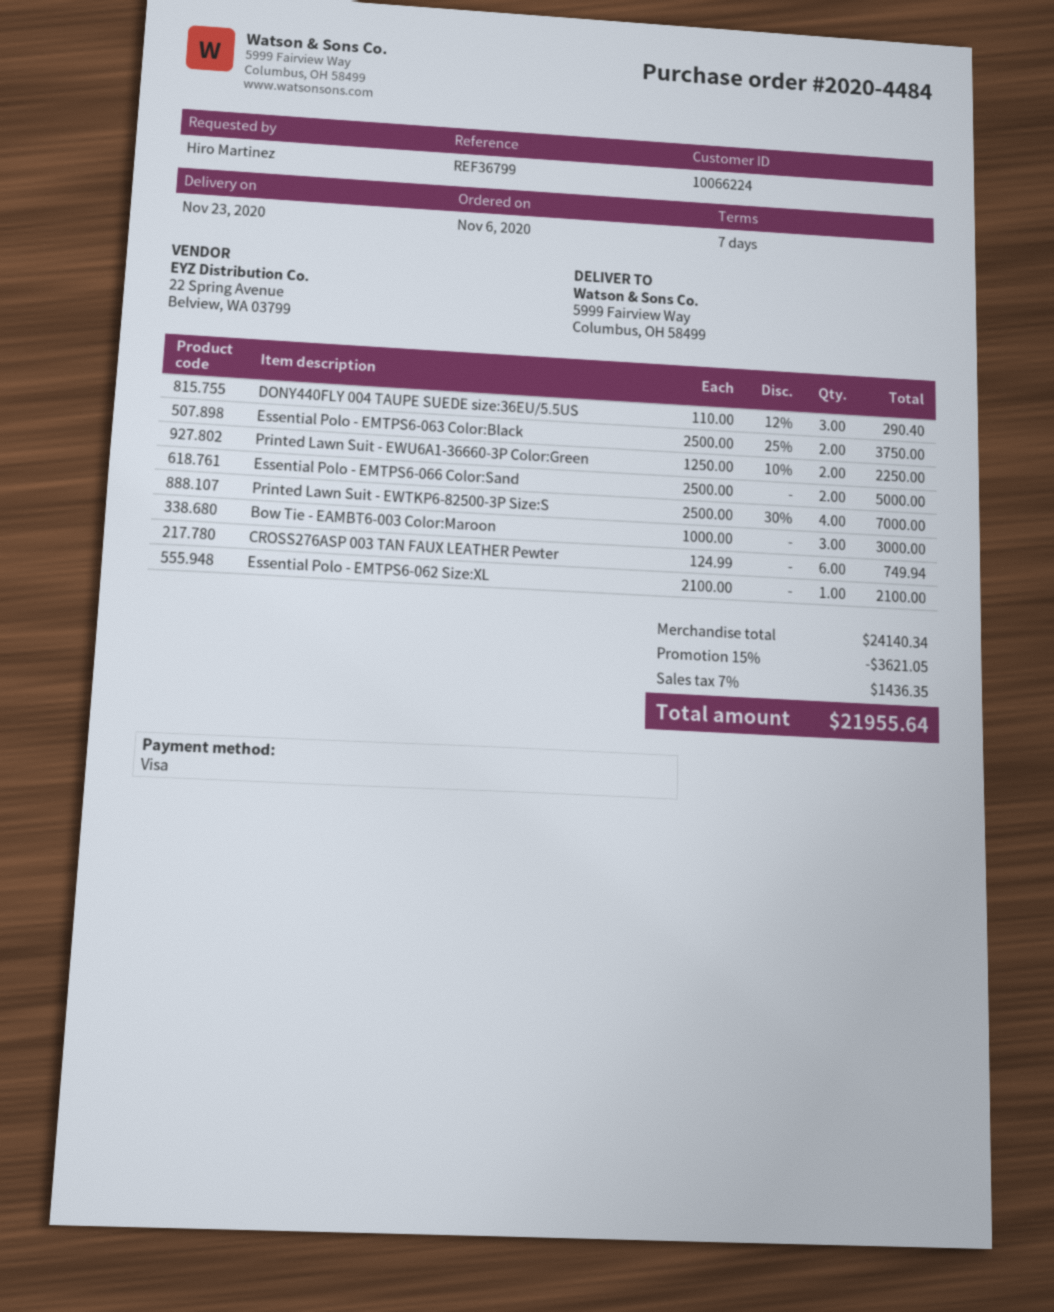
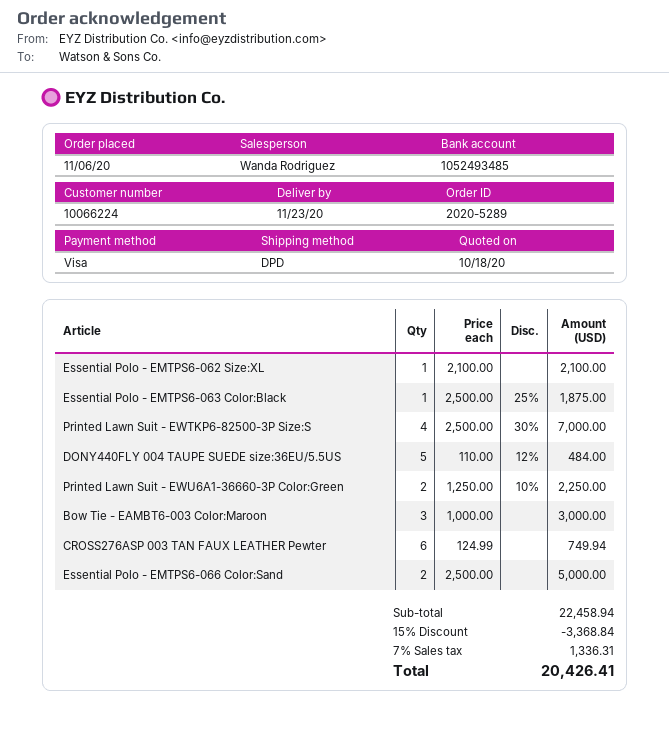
order number: 2020-4484 -> 2020-5289
DONY440FLY 004 TAUPE SUEDE size:36EU/5.5US: 3 x 110.00 - 12% = 290.40 -> 5 x 110.00 - 12% = 484.00
Essential Polo - EMTPS6-063 Color:Black: 2 x 2500.00 - 25% = 3750.00 -> 1 x 2500.00 - 25% = 1875.00
subtotal: 24140.34 -> 22458.94
discount: 15% = 3621.05 -> 15% = 3368.84
tax: 7% = 1436.35 -> 7% = 1336.31
total: 21955.64 -> 20426.41

